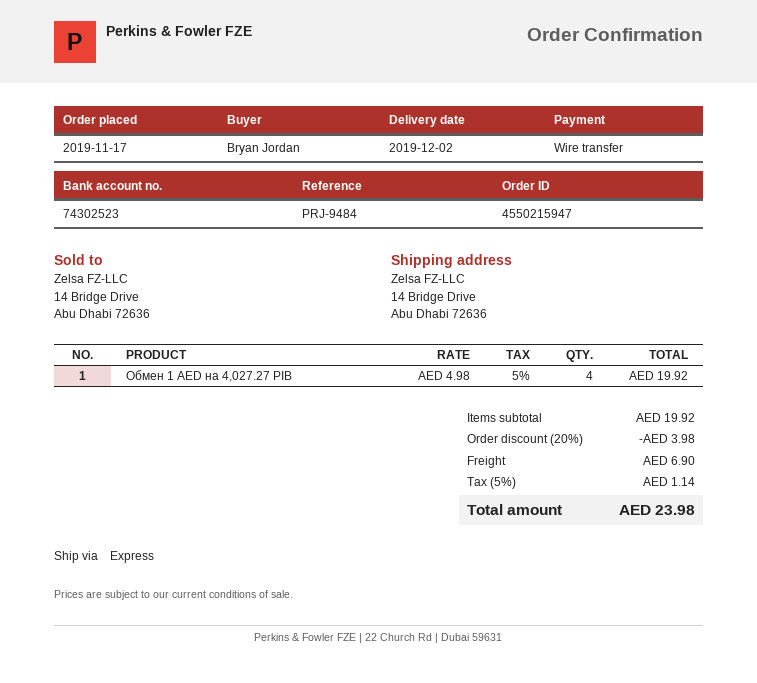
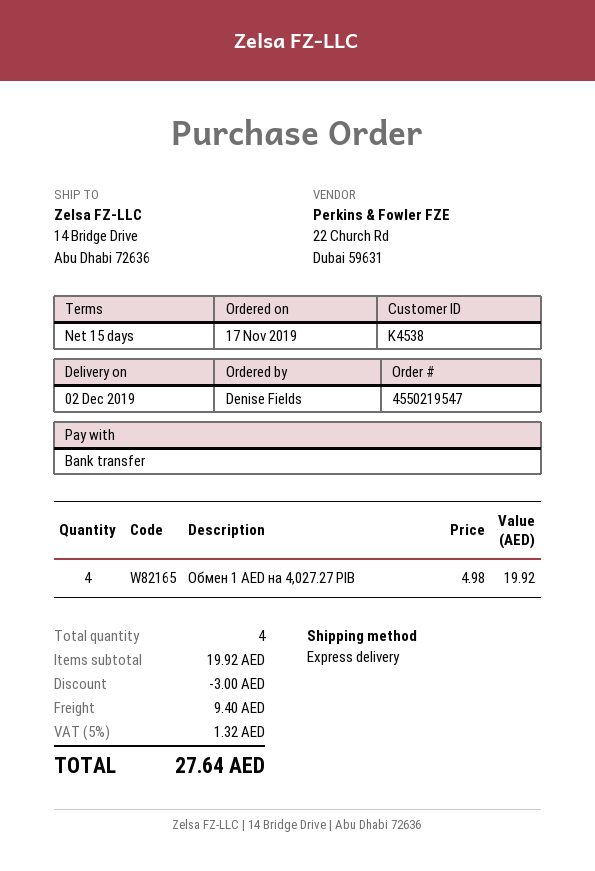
order number: 4550215947 -> 4550219547
ordered by: Bryan Jordan -> Denise Fields
discount: 3.98 -> 3.00
shipping: 6.90 -> 9.40
tax: 5% = 1.14 -> 5% = 1.32
total: 23.98 -> 27.64

